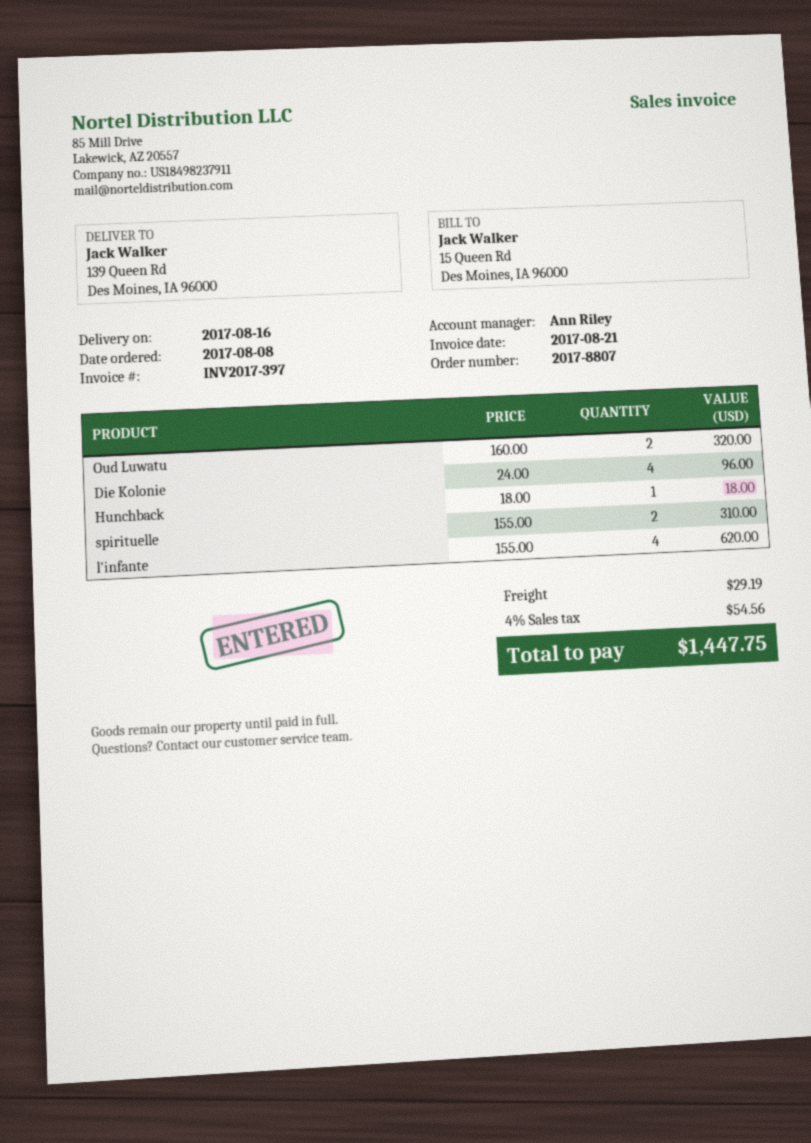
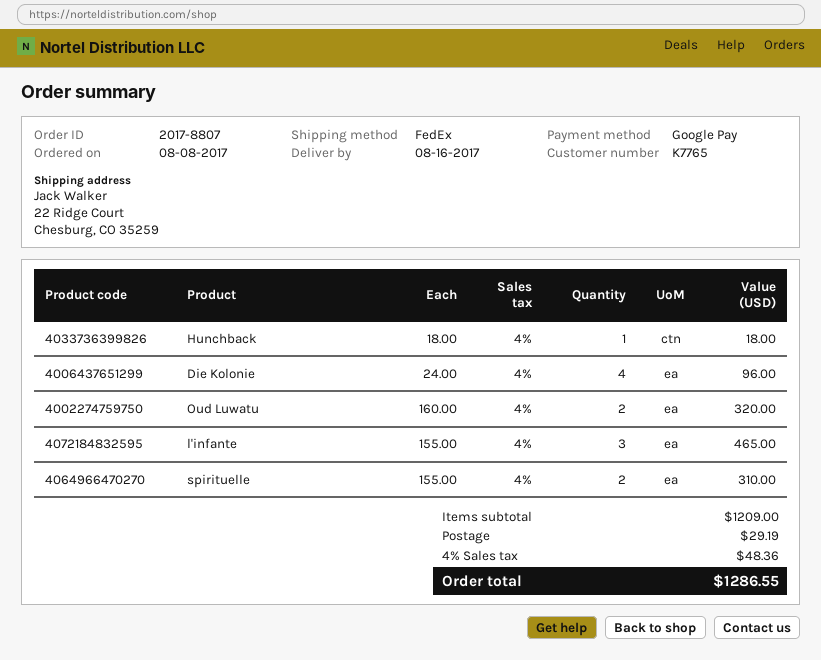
ship to: 139 Queen Rd, Des Moines, IA 96000 -> 22 Ridge Court, Chesburg, CO 35259
l'infante: 4 x 155.00 = 620.00 -> 3 x 155.00 = 465.00
tax: 4% = 54.56 -> 4% = 48.36
total: 1447.75 -> 1286.55

